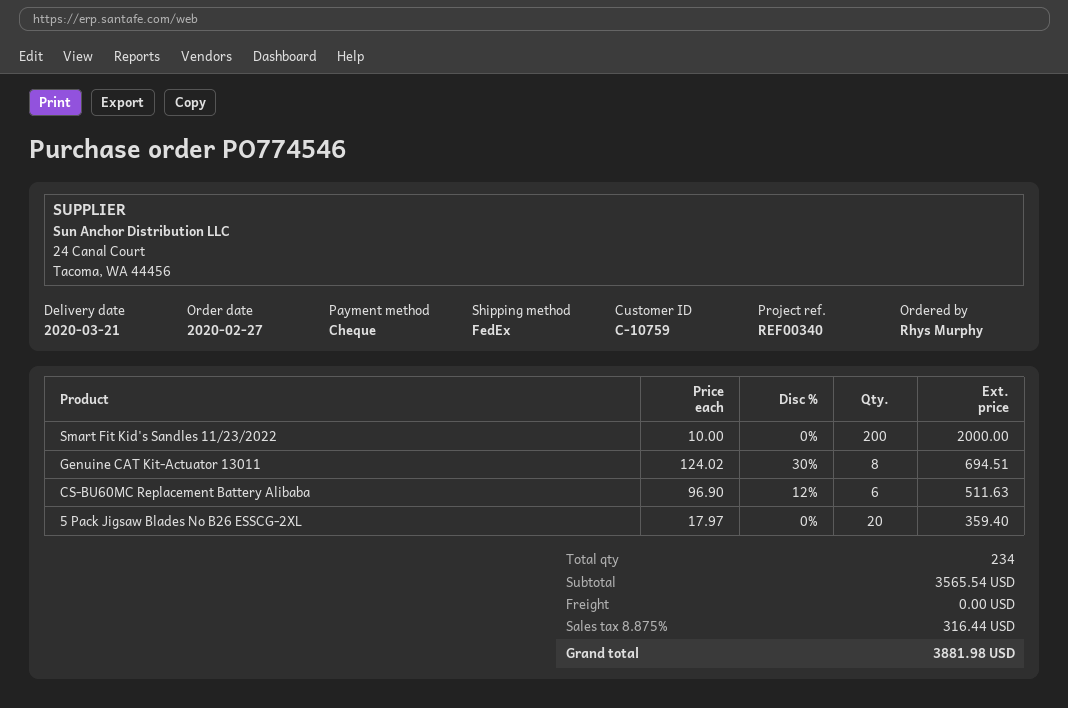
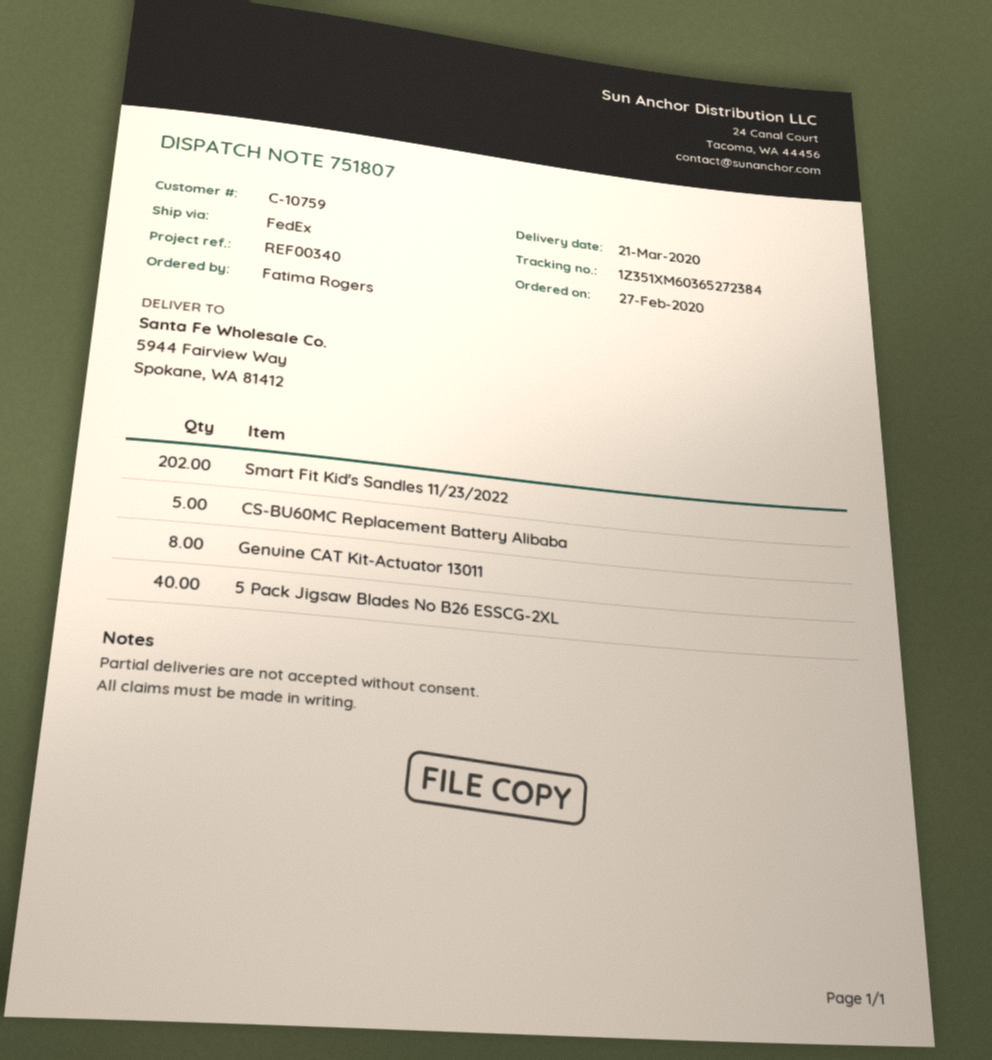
ordered by: Rhys Murphy -> Fatima Rogers
Smart Fit Kid's Sandles 11/23/2022: 200 -> 202
CS-BU60MC Replacement Battery Alibaba: 6 -> 5
5 Pack Jigsaw Blades No B26 ESSCG-2XL: 20 -> 40

